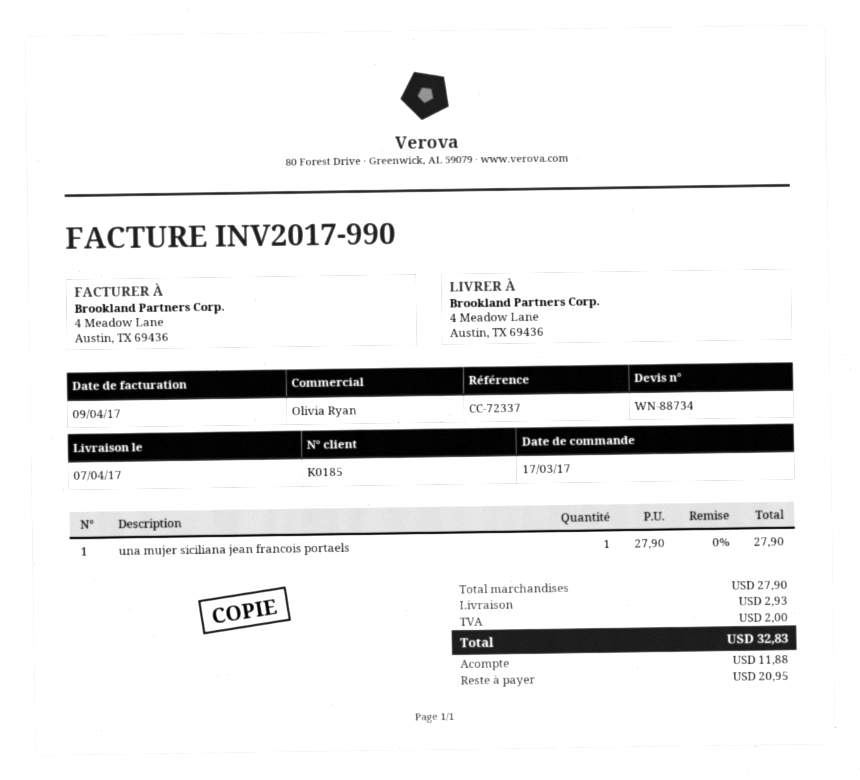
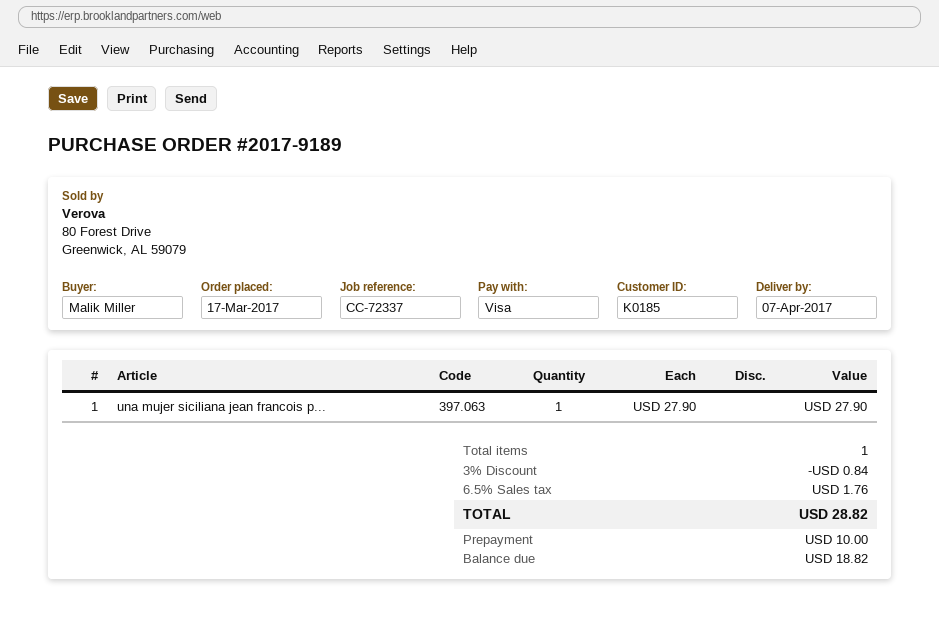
discount: none -> 3% = 0.84
shipping: 2.93 -> none
tax: 2.00 -> 1.76
total: 32.83 -> 28.82
deposit: 11.88 -> 10.00
balance: 20.95 -> 18.82

